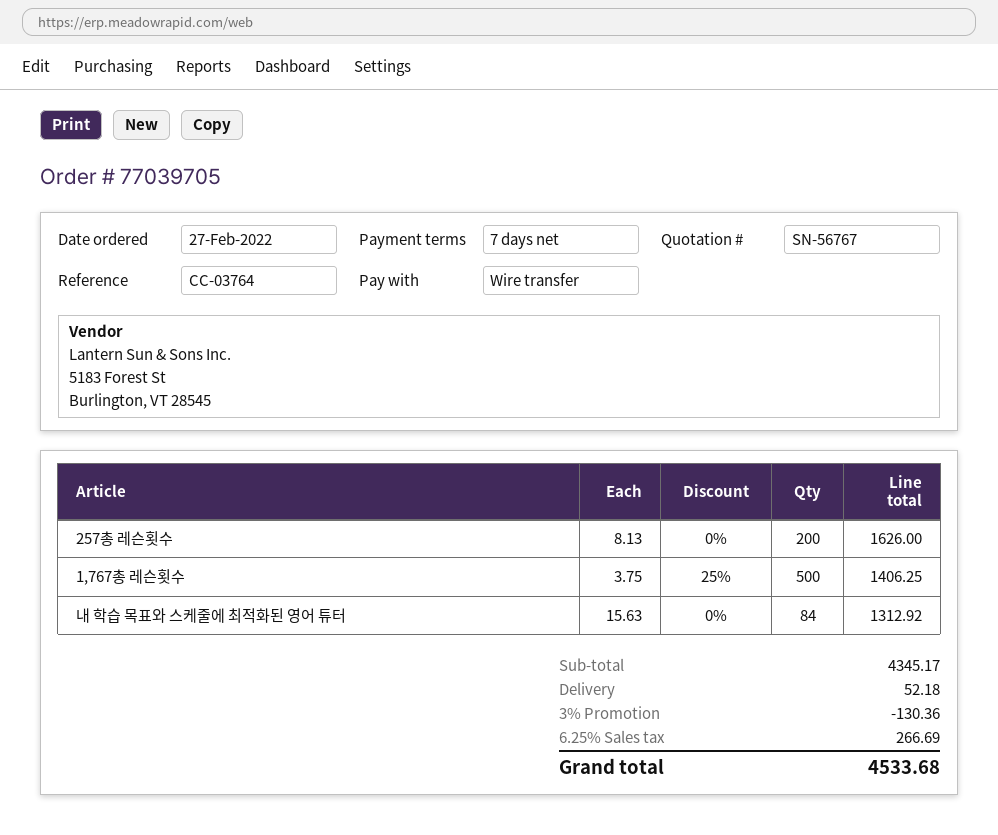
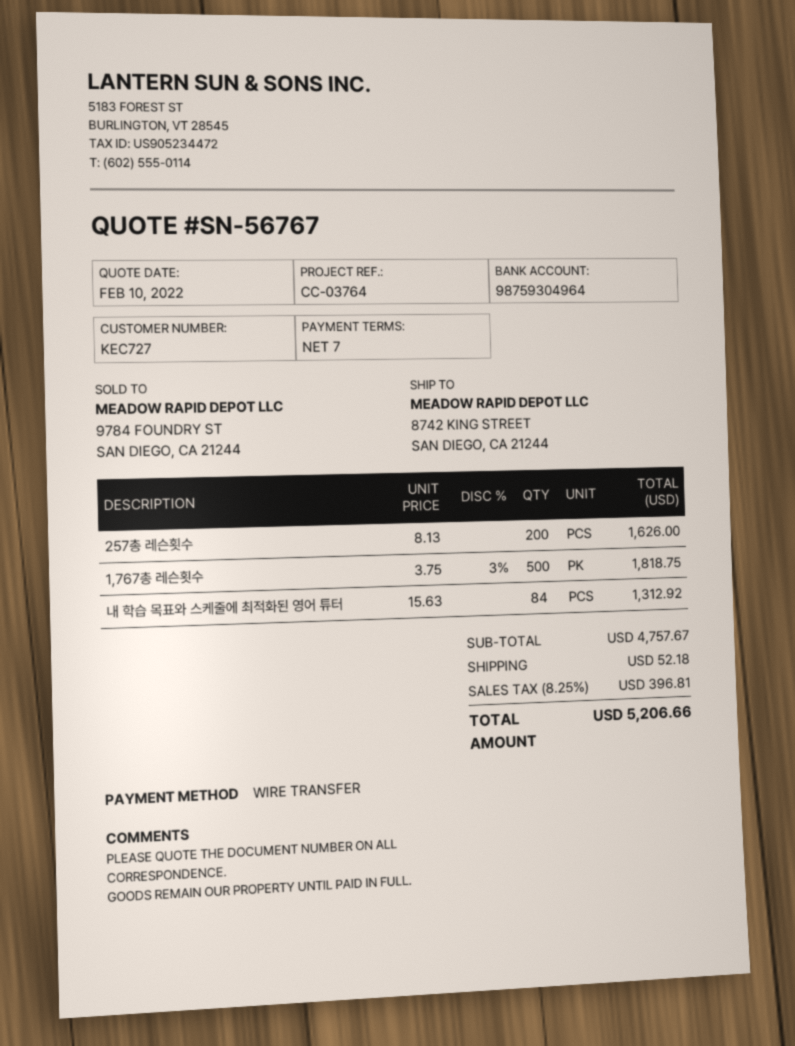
1,767총 레슨횟수: 500 x 3.75 - 25% = 1406.25 -> 500 x 3.75 - 3% = 1818.75
subtotal: 4345.17 -> 4757.67
discount: 3% = 130.36 -> none
tax: 6.25% = 266.69 -> 8.25% = 396.81
total: 4533.68 -> 5206.66

